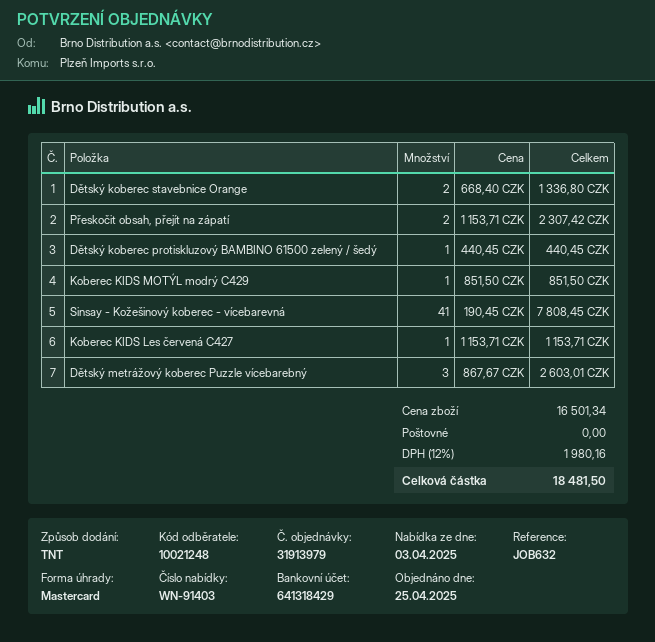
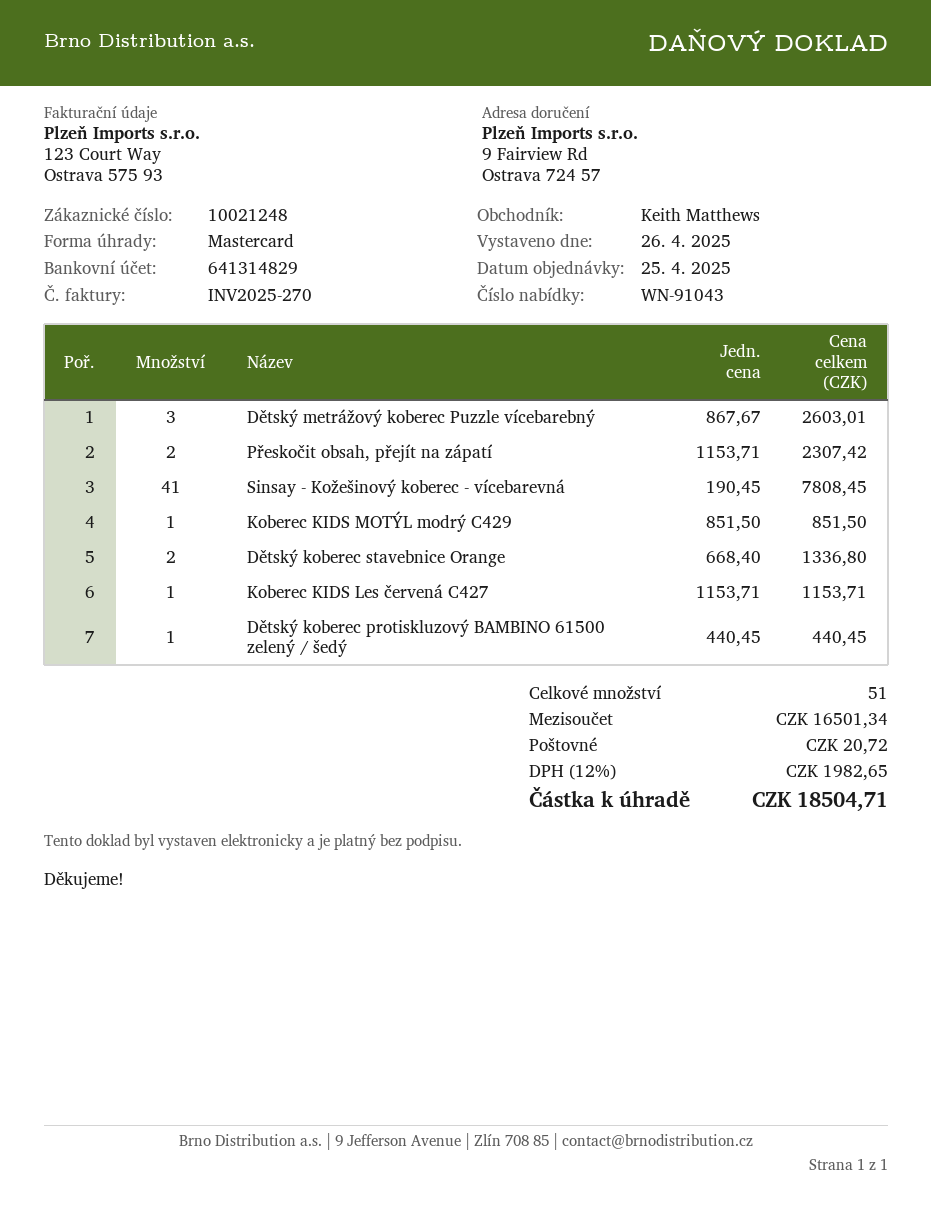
quote number: WN-91403 -> WN-91043
bank account: 641318429 -> 641314829
shipping: 0.00 -> 20.72
tax: 12% = 1980.16 -> 12% = 1982.65
total: 18481.50 -> 18504.71

